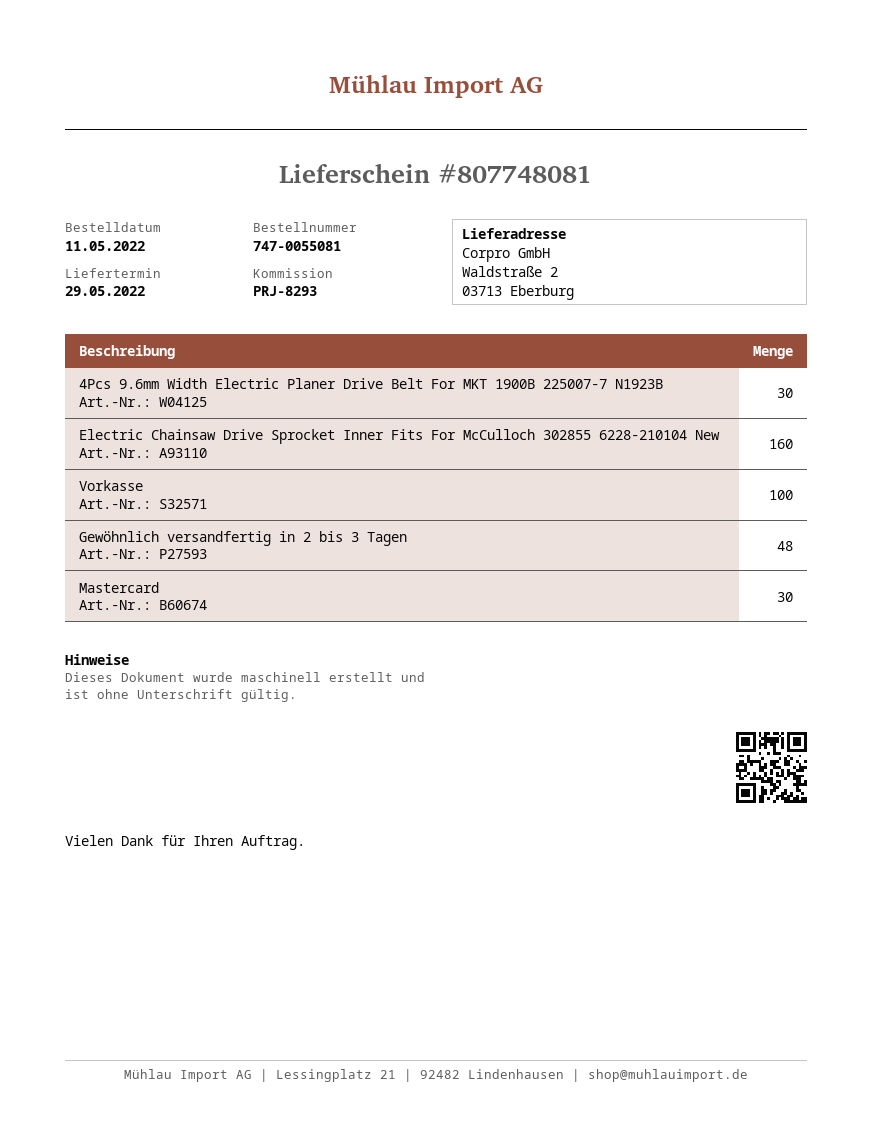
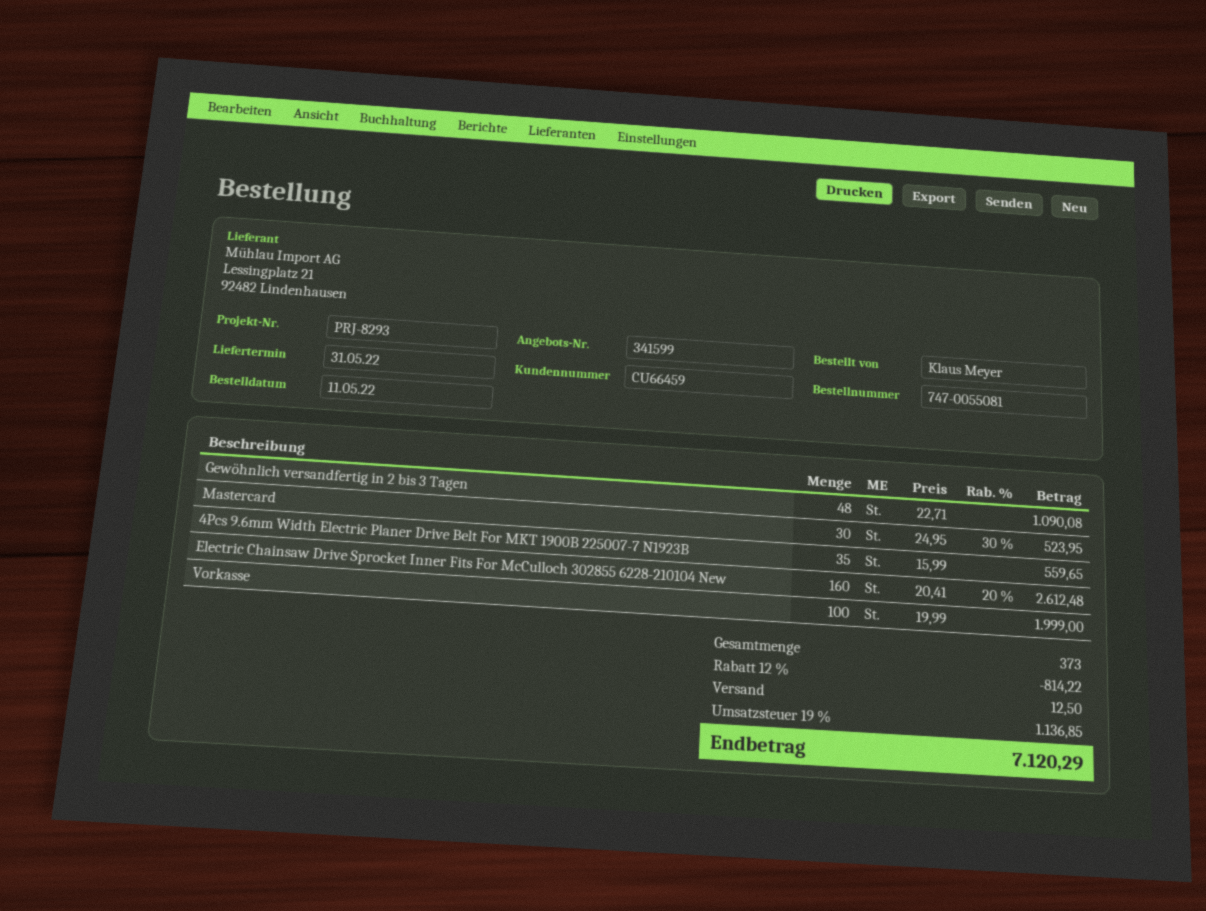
delivery date: 2022-05-29 -> 2022-05-31
4Pcs 9.6mm Width Electric Planer Drive Belt For MKT 1900B 225007-7 N1923B: 30 -> 35

